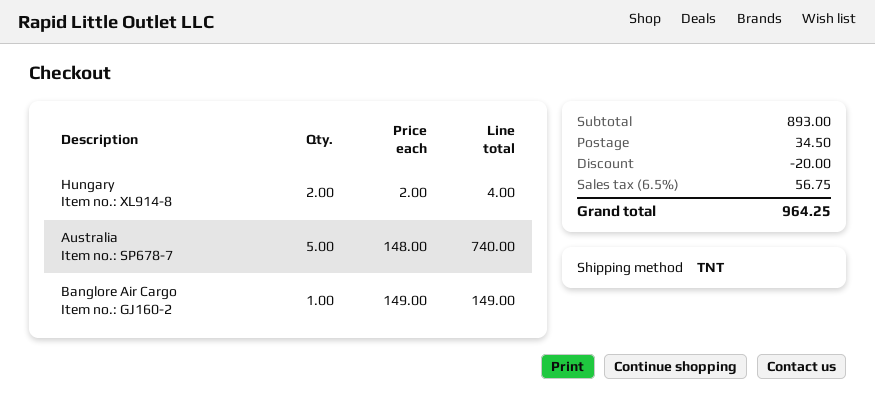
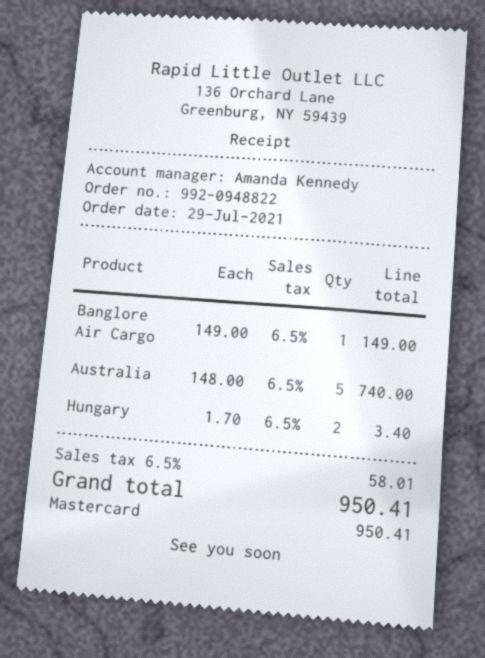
Hungary: 2 x 2.00 = 4.00 -> 2 x 1.70 = 3.40
discount: 20.00 -> none
shipping: 34.50 -> none
tax: 6.5% = 56.75 -> 6.5% = 58.01
total: 964.25 -> 950.41

